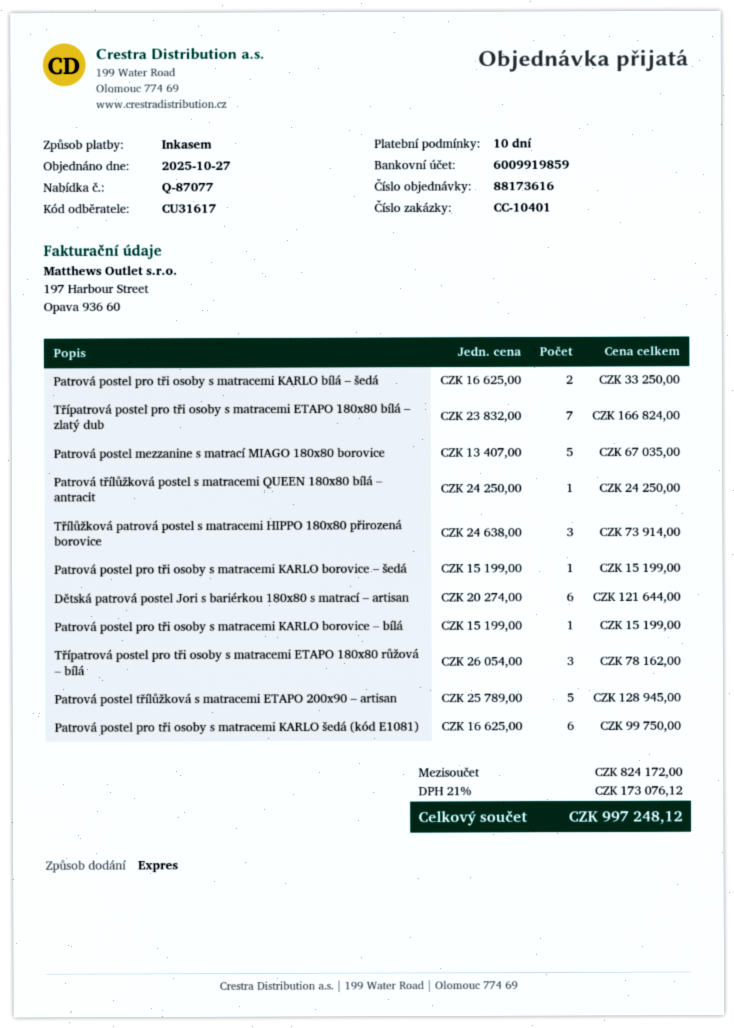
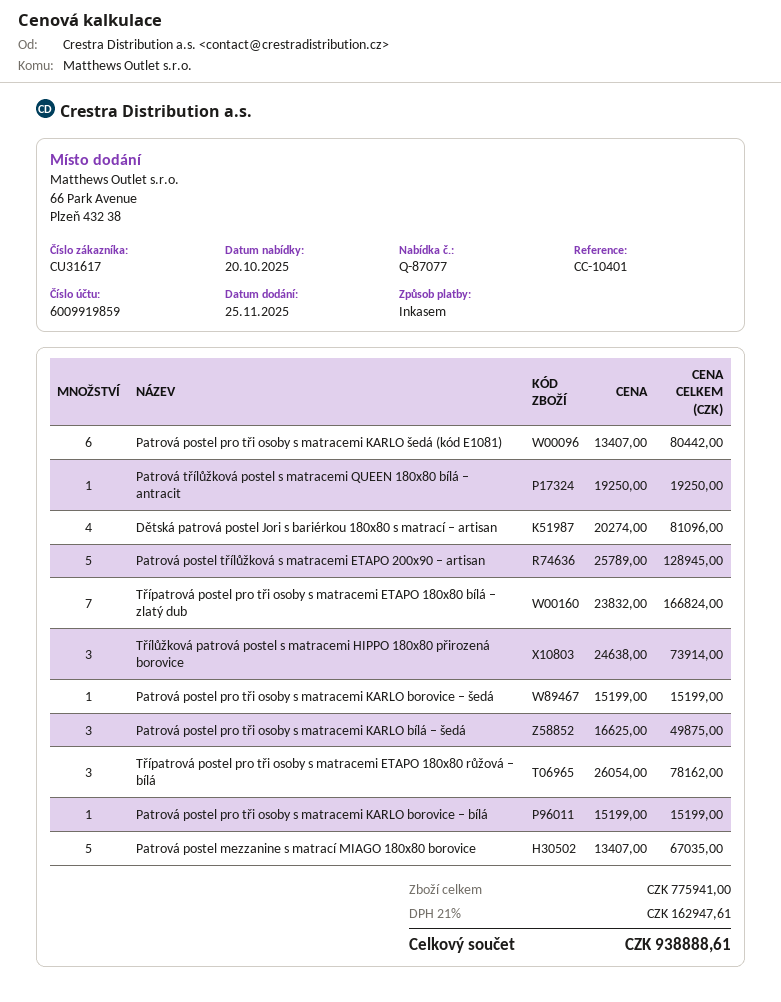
Patrová postel pro tři osoby s matracemi KARLO bílá – šedá: 2 x 16625.00 = 33250.00 -> 3 x 16625.00 = 49875.00
Patrová třílůžková postel s matracemi QUEEN 180x80 bílá – antracit: 1 x 24250.00 = 24250.00 -> 1 x 19250.00 = 19250.00
Dětská patrová postel Jori s bariérkou 180x80 s matrací – artisan: 6 x 20274.00 = 121644.00 -> 4 x 20274.00 = 81096.00
Patrová postel pro tři osoby s matracemi KARLO šedá (kód E1081): 6 x 16625.00 = 99750.00 -> 6 x 13407.00 = 80442.00
subtotal: 824172.00 -> 775941.00
tax: 21% = 173076.12 -> 21% = 162947.61
total: 997248.12 -> 938888.61

